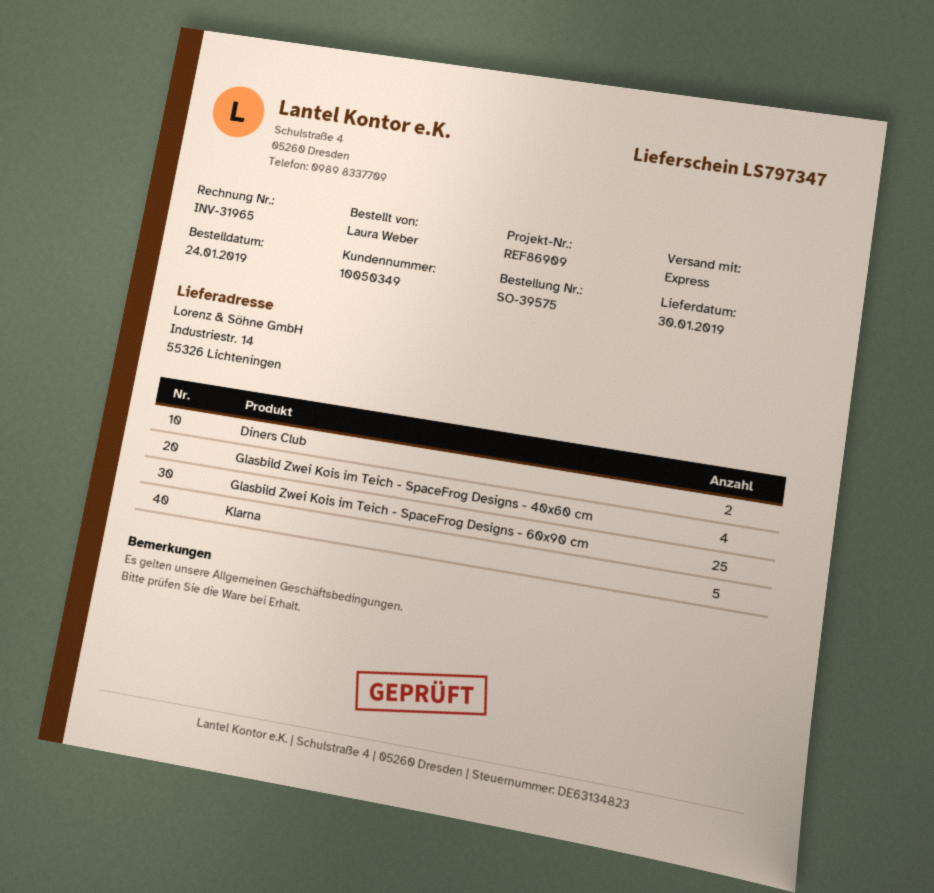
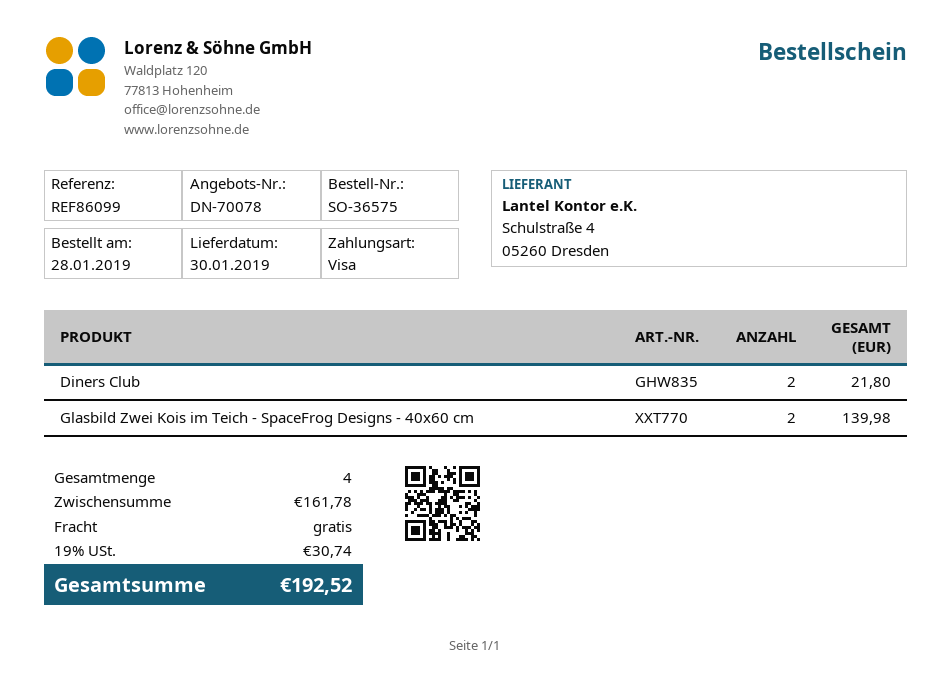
order number: SO-39575 -> SO-36575
order date: 2019-01-24 -> 2019-01-28
reference: REF86909 -> REF86099
Glasbild Zwei Kois im Teich - SpaceFrog Designs - 40x60 cm: 4 -> 2
Glasbild Zwei Kois im Teich - SpaceFrog Designs - 60x90 cm: 25 -> none
Klarna: 5 -> none

